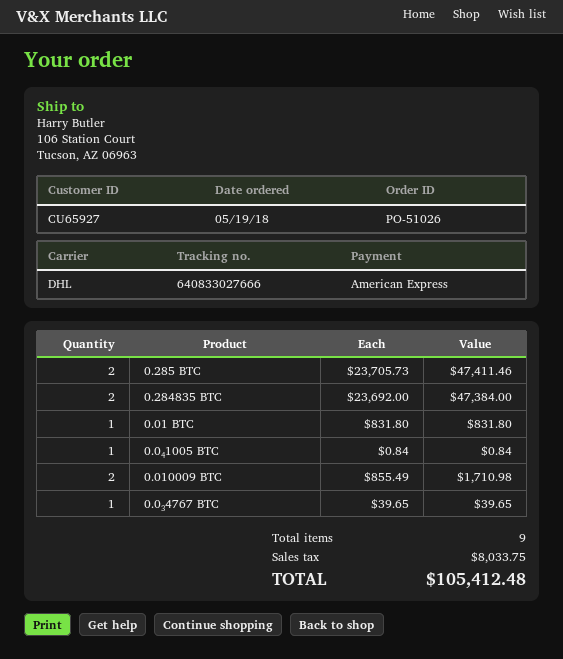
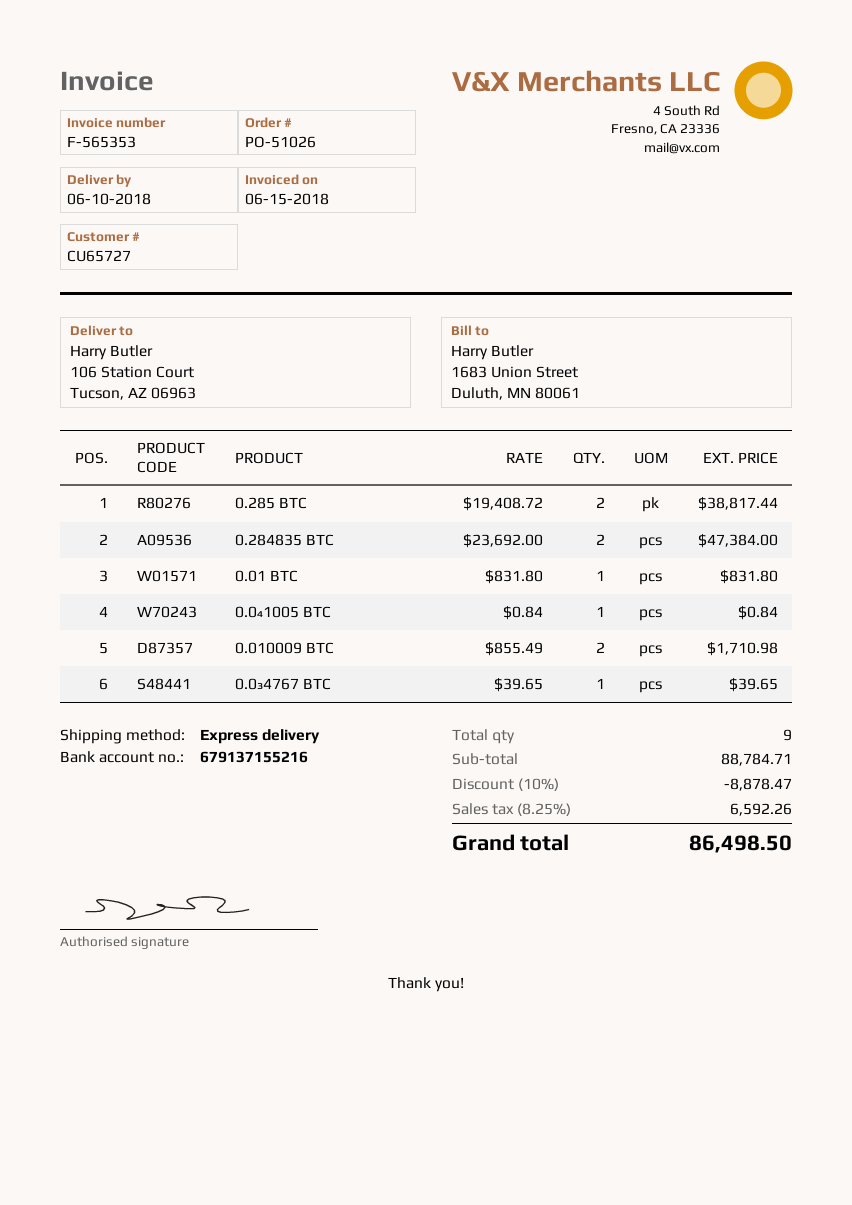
customer number: CU65927 -> CU65727
shipping method: DHL -> express
0.285 BTC: 2 x 23705.73 = 47411.46 -> 2 x 19408.72 = 38817.44
discount: none -> 10% = 8878.47
tax: 8033.75 -> 6592.26
total: 105412.48 -> 86498.50

